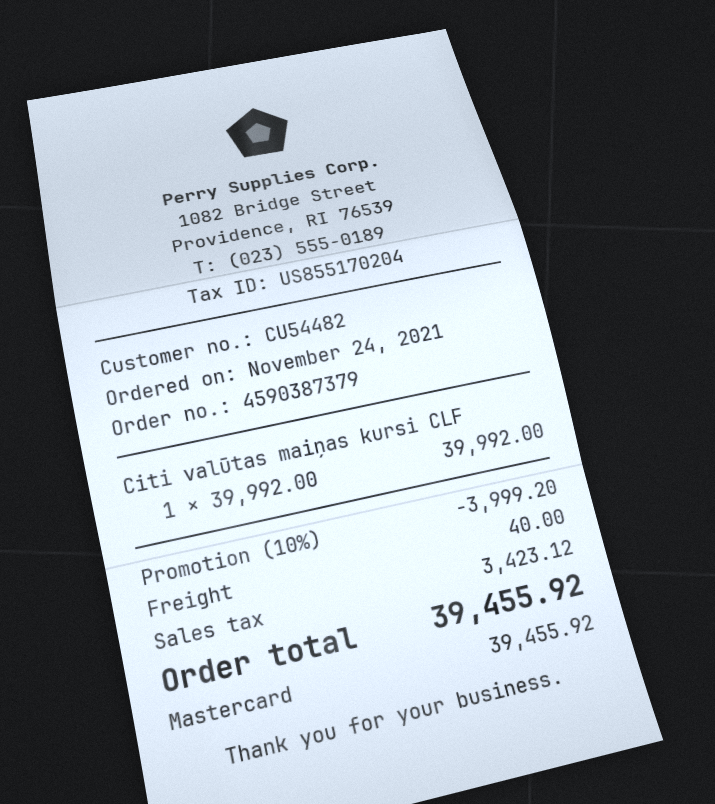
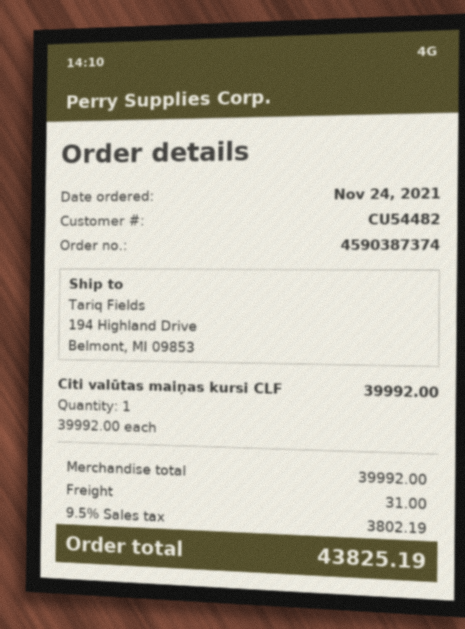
order number: 4590387379 -> 4590387374
discount: 10% = 3999.20 -> none
shipping: 40.00 -> 31.00
tax: 3423.12 -> 3802.19
total: 39455.92 -> 43825.19

